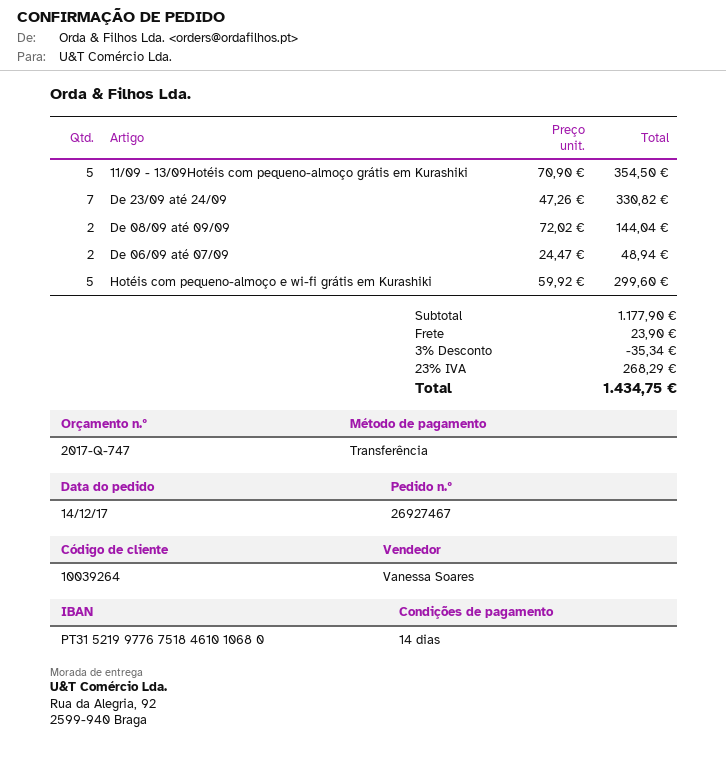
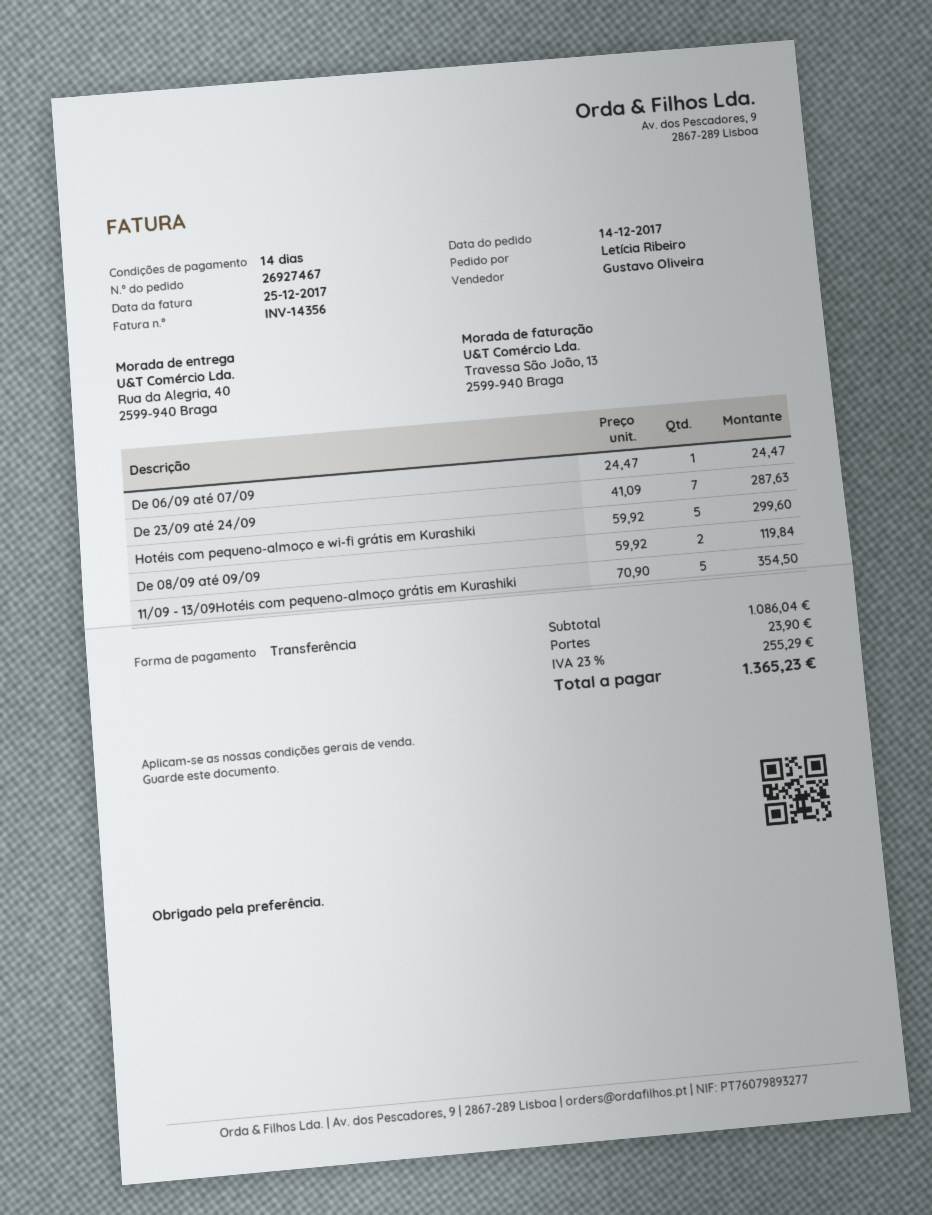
sales rep: Vanessa Soares -> Gustavo Oliveira
ship to: Rua da Alegria, 92, 2599-940 Braga -> Rua da Alegria, 40, 2599-940 Braga
De 23/09 até 24/09: 7 x 47.26 = 330.82 -> 7 x 41.09 = 287.63
De 08/09 até 09/09: 2 x 72.02 = 144.04 -> 2 x 59.92 = 119.84
De 06/09 até 07/09: 2 x 24.47 = 48.94 -> 1 x 24.47 = 24.47
subtotal: 1177.90 -> 1086.04
discount: 3% = 35.34 -> none
tax: 23% = 268.29 -> 23% = 255.29
total: 1434.75 -> 1365.23

